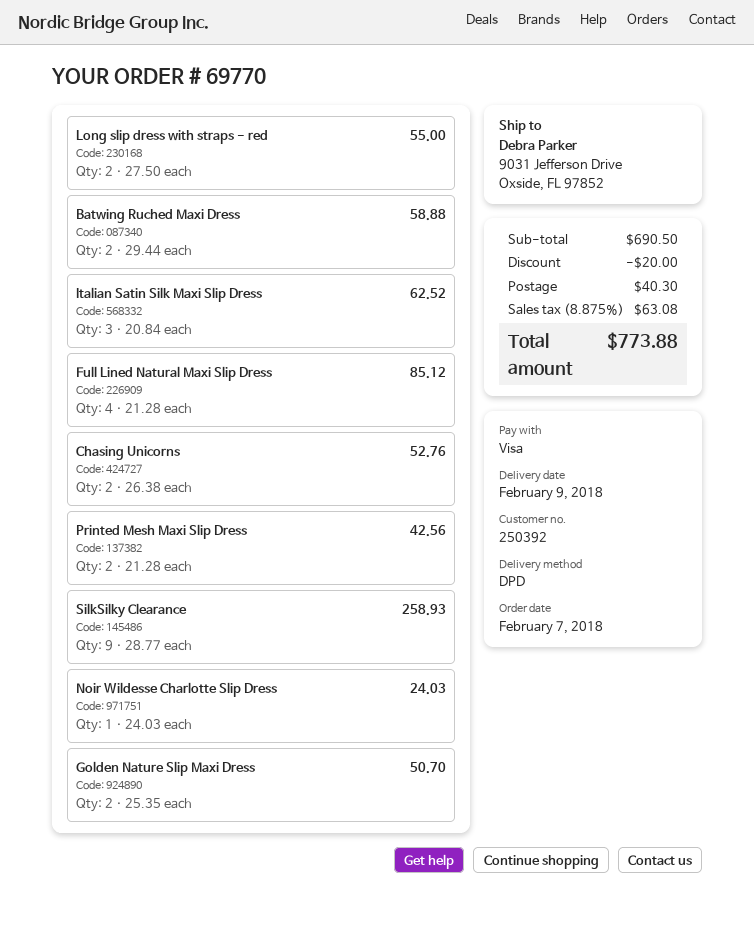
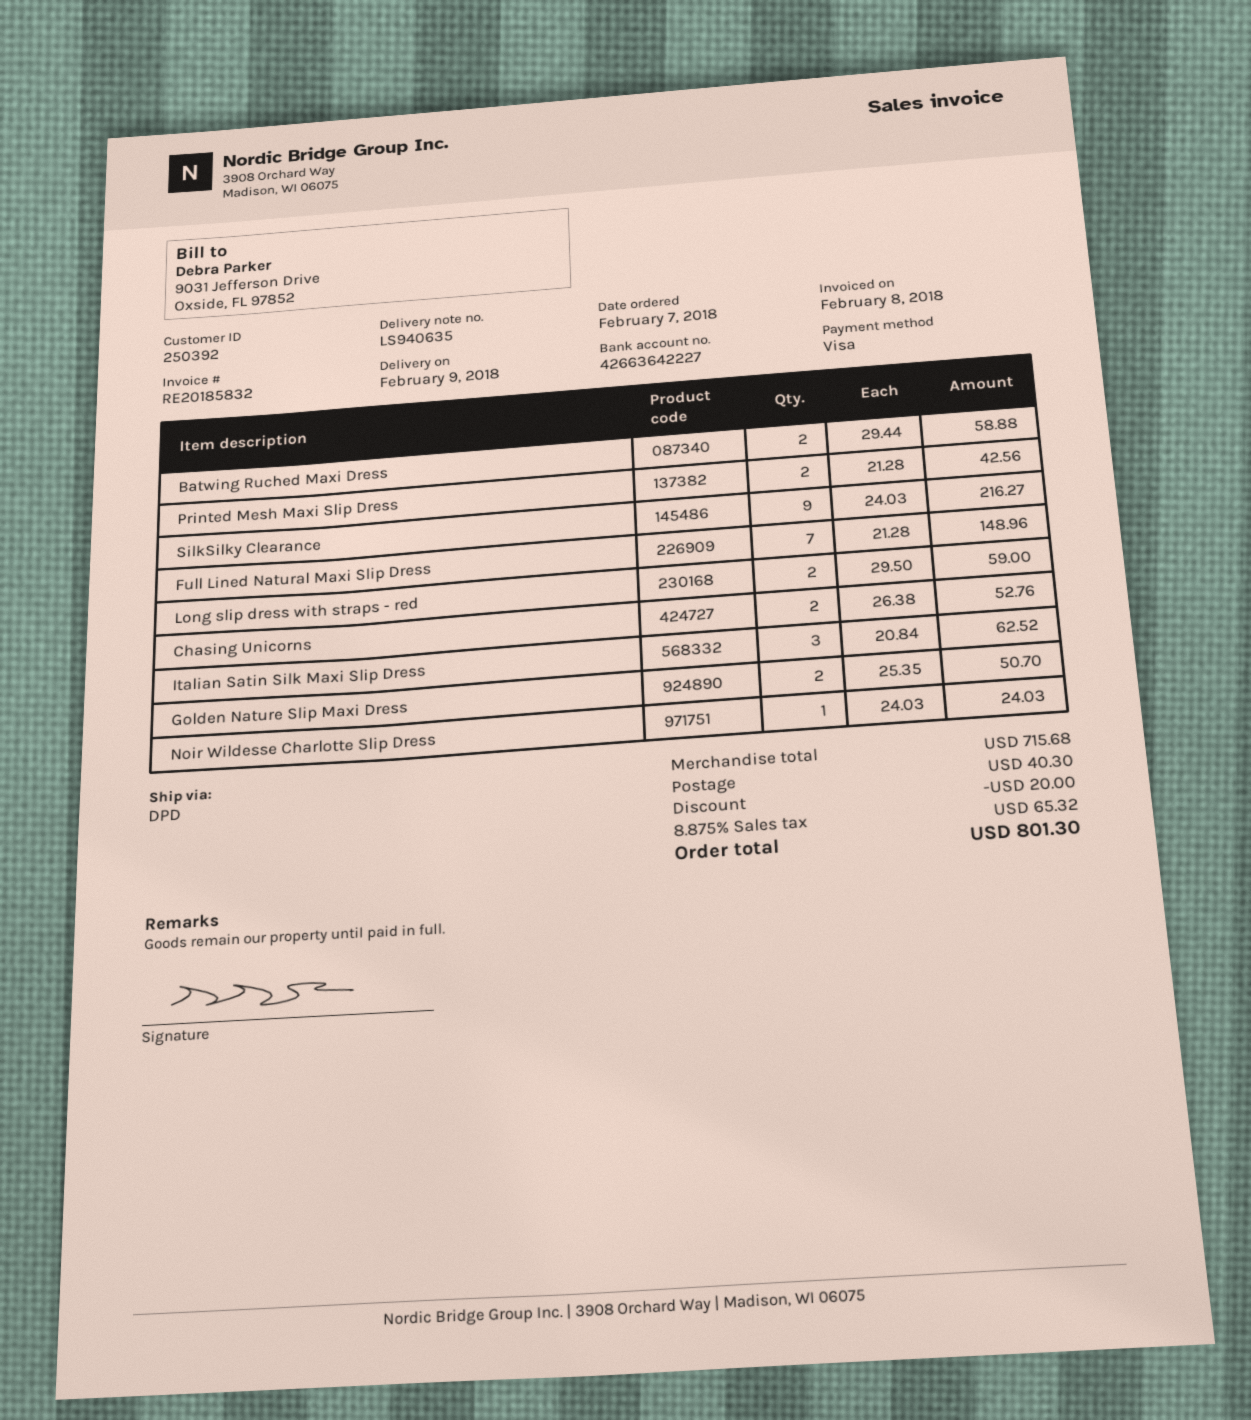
Long slip dress with straps - red: 2 x 27.50 = 55.00 -> 2 x 29.50 = 59.00
Full Lined Natural Maxi Slip Dress: 4 x 21.28 = 85.12 -> 7 x 21.28 = 148.96
SilkSilky Clearance: 9 x 28.77 = 258.93 -> 9 x 24.03 = 216.27
subtotal: 690.50 -> 715.68
tax: 8.875% = 63.08 -> 8.875% = 65.32
total: 773.88 -> 801.30

